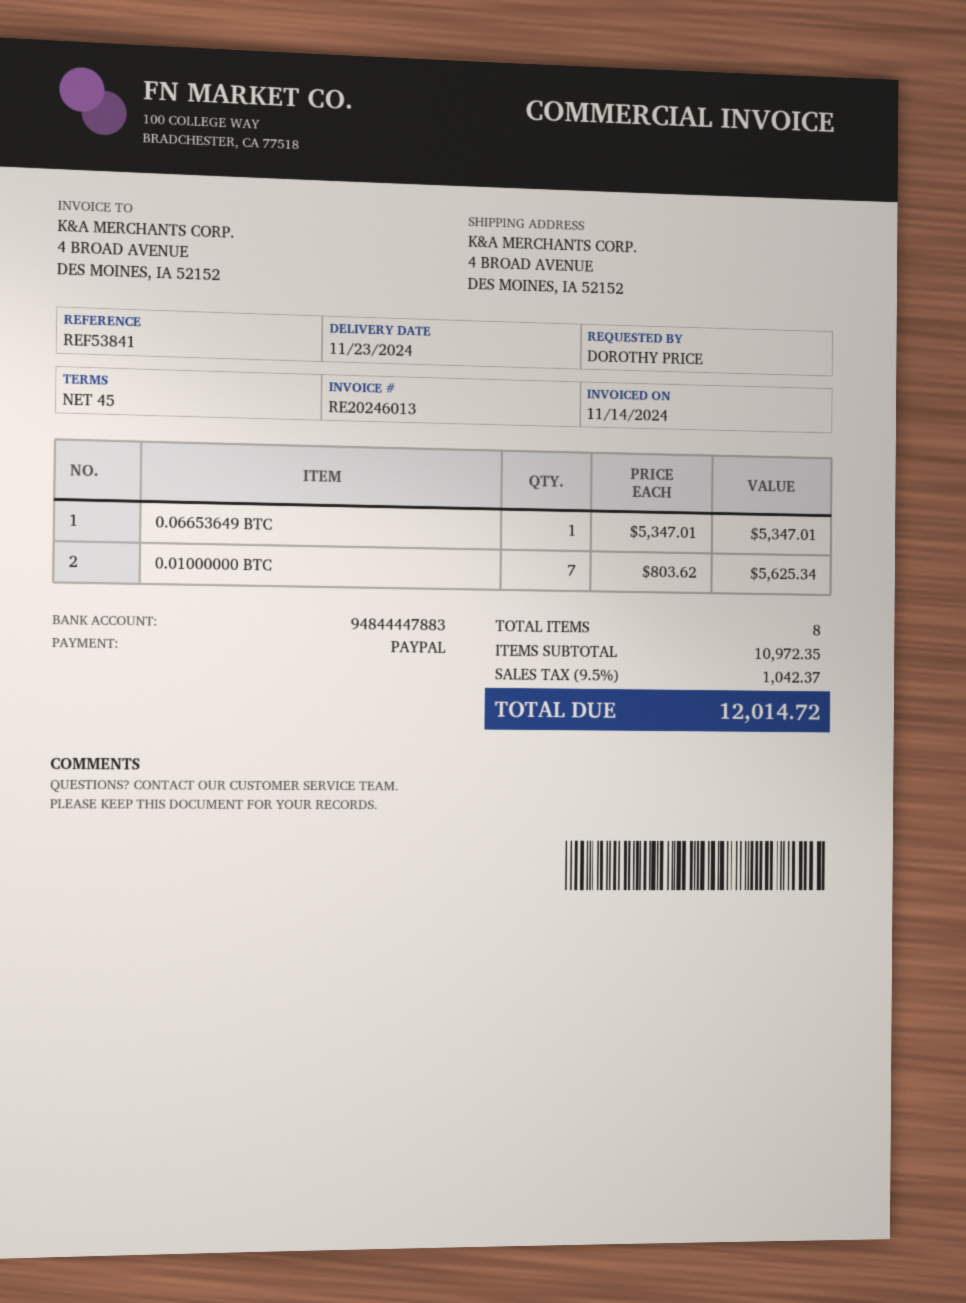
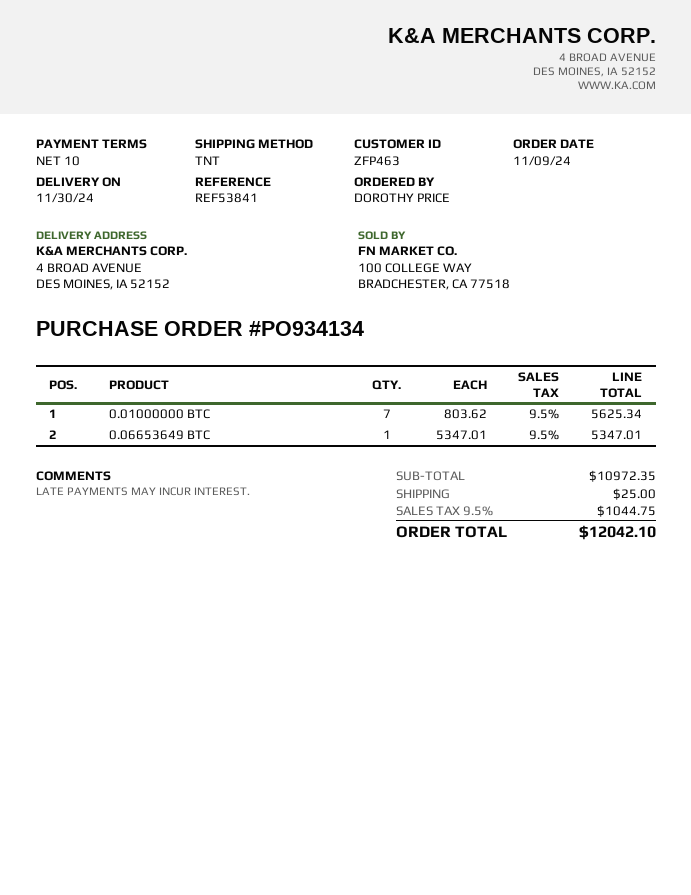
delivery date: 2024-11-23 -> 2024-11-30
payment terms: 45 days -> 10 days
shipping: none -> 25.00
tax: 9.5% = 1042.37 -> 9.5% = 1044.75
total: 12014.72 -> 12042.10

